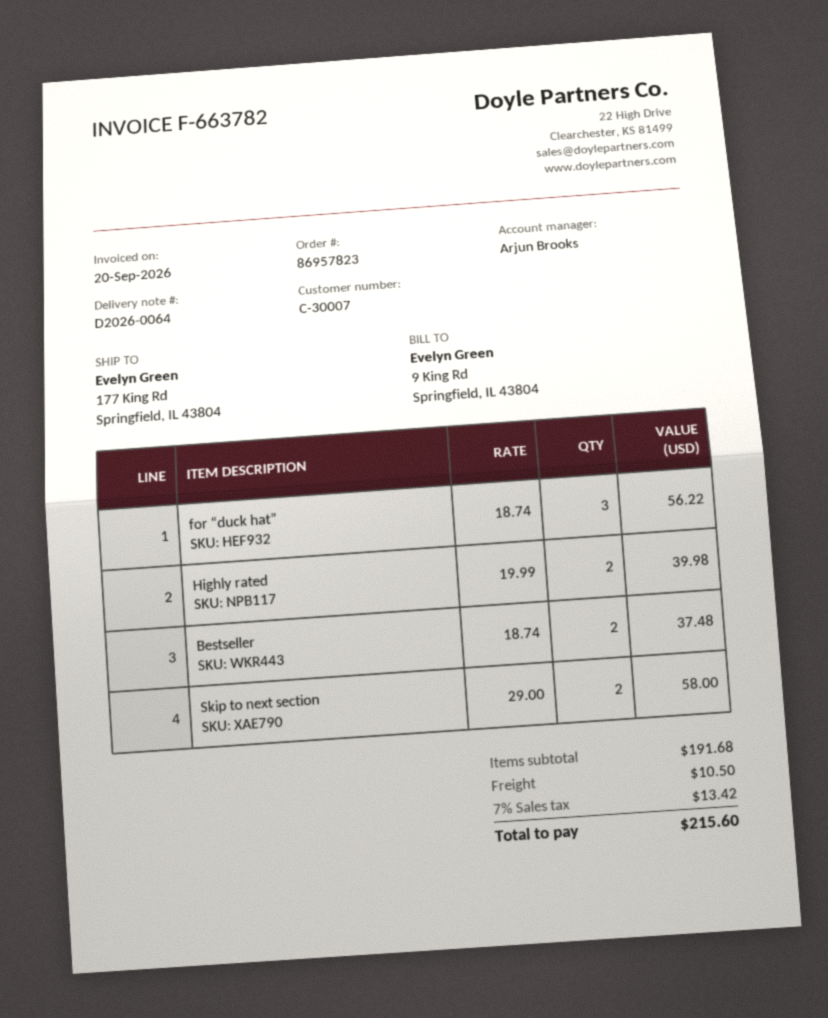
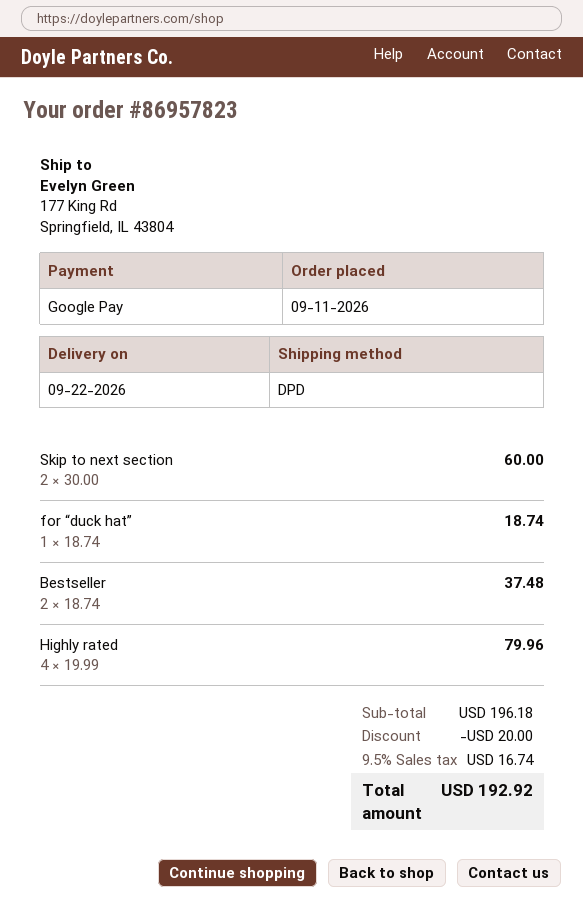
for “duck hat”: 3 x 18.74 = 56.22 -> 1 x 18.74 = 18.74
Highly rated: 2 x 19.99 = 39.98 -> 4 x 19.99 = 79.96
Skip to next section: 2 x 29.00 = 58.00 -> 2 x 30.00 = 60.00
subtotal: 191.68 -> 196.18
discount: none -> 20.00
shipping: 10.50 -> none
tax: 7% = 13.42 -> 9.5% = 16.74
total: 215.60 -> 192.92

